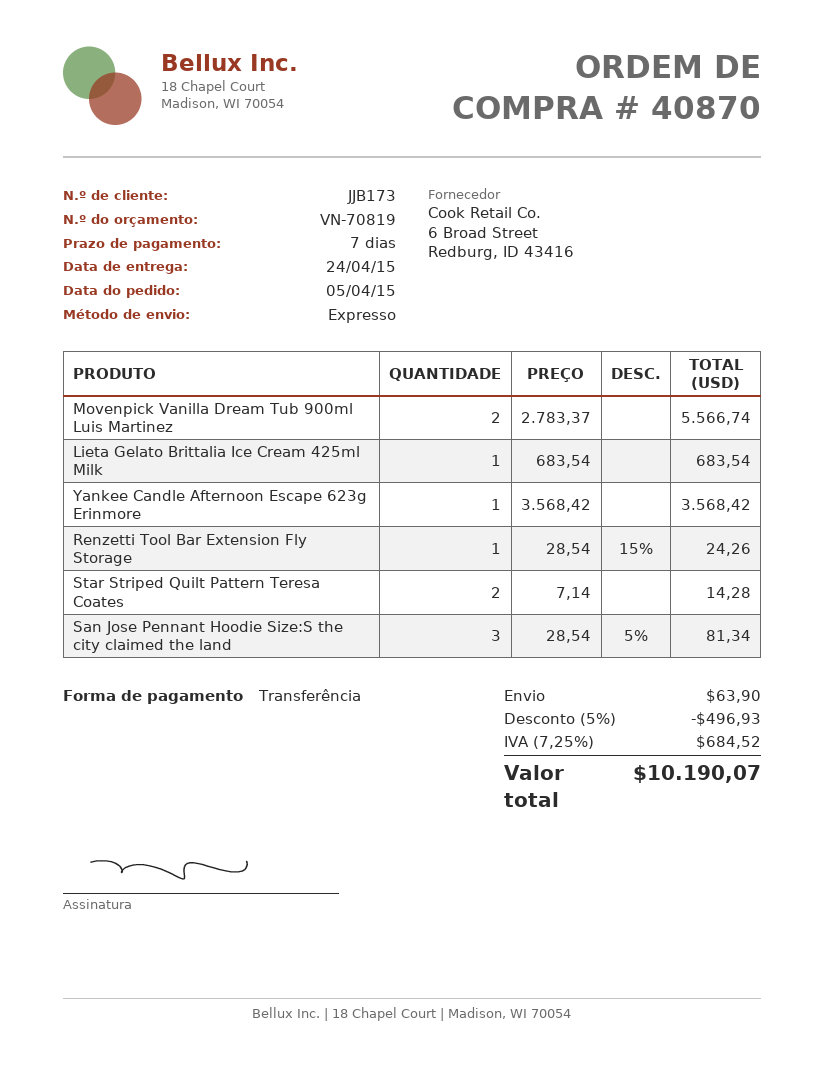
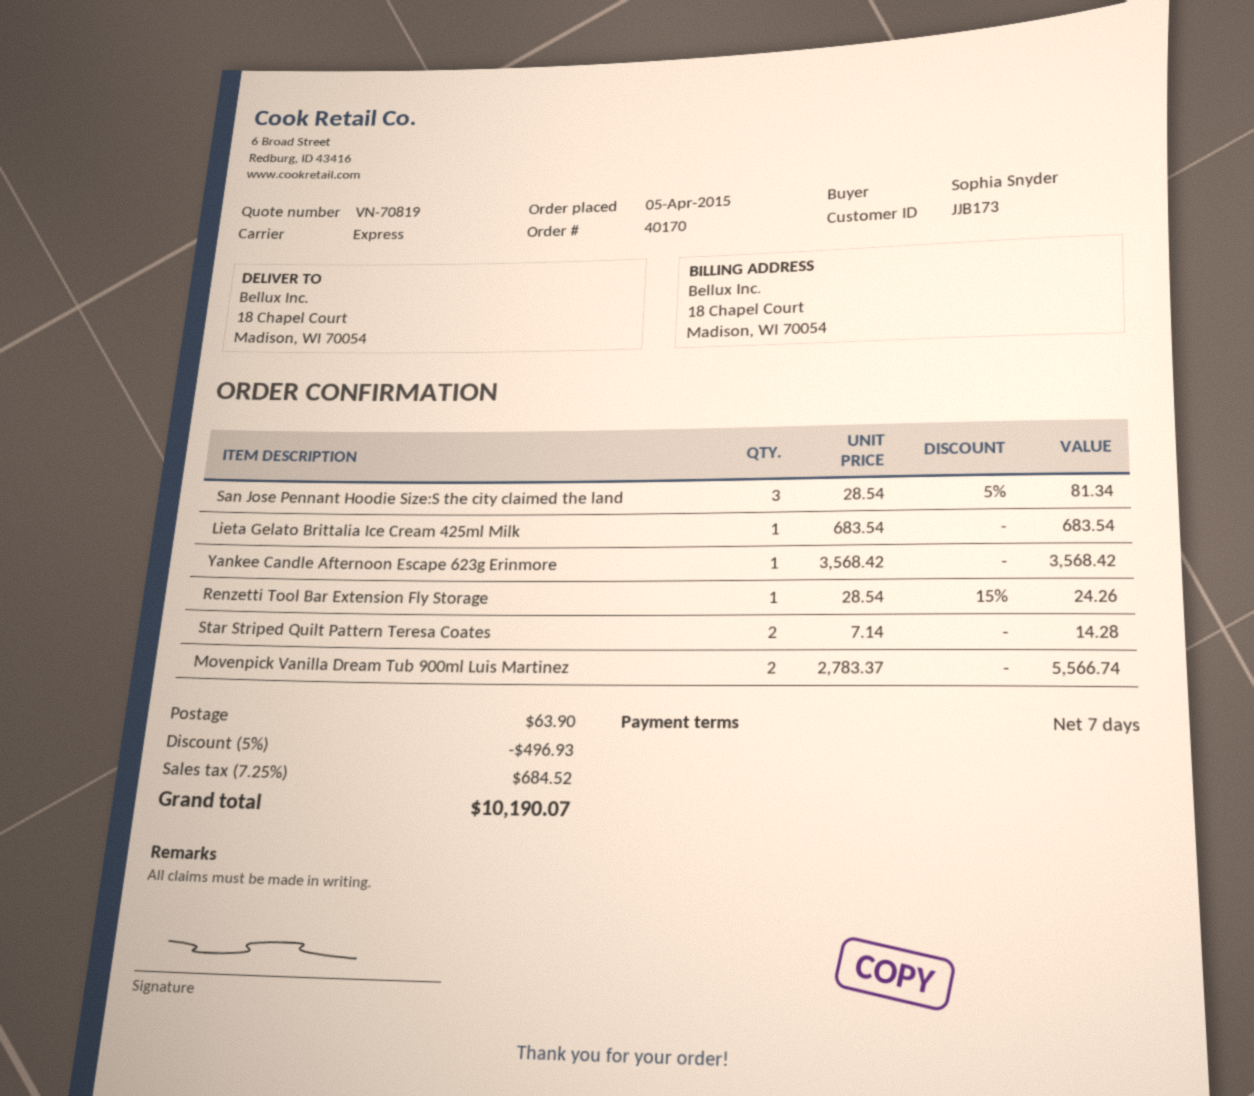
order number: 40870 -> 40170

